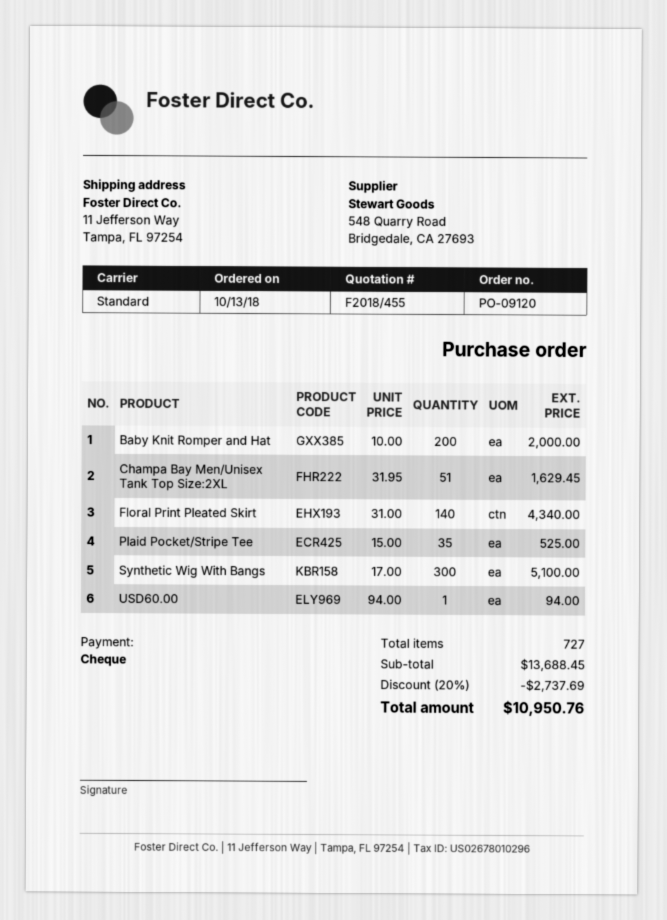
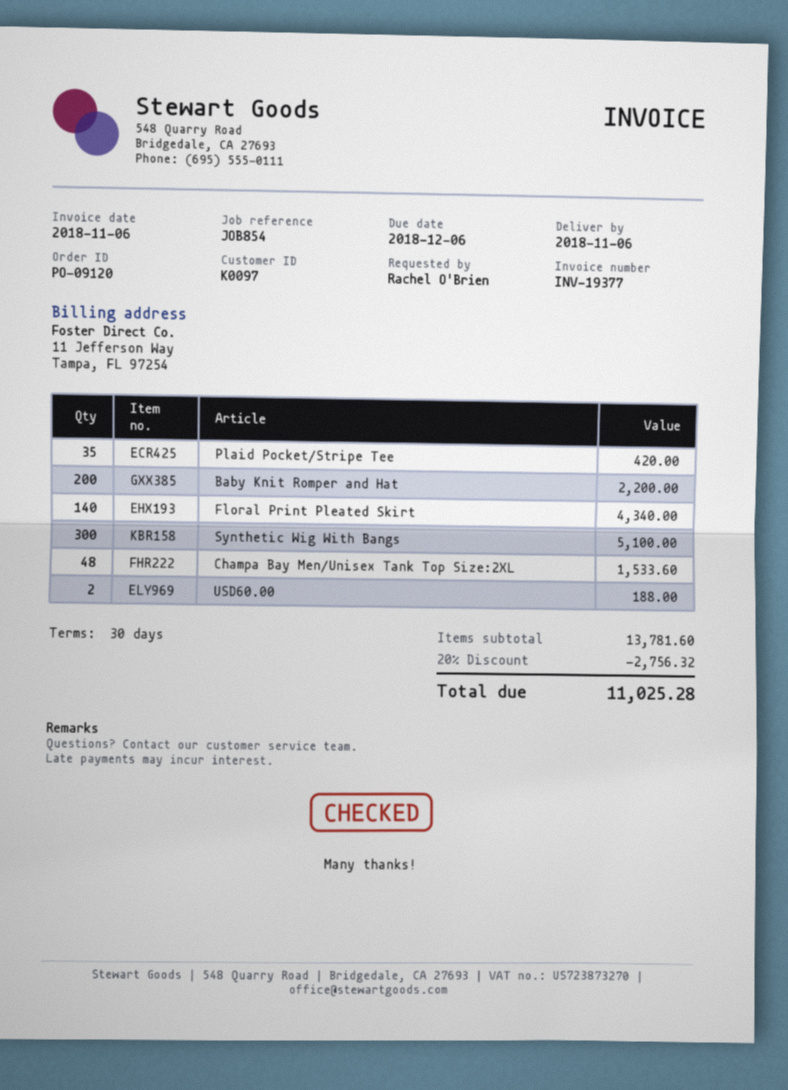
Baby Knit Romper and Hat: 200 for 2000.00 -> 200 for 2200.00
Champa Bay Men/Unisex Tank Top Size:2XL: 51 for 1629.45 -> 48 for 1533.60
Plaid Pocket/Stripe Tee: 35 for 525.00 -> 35 for 420.00
USD60.00: 1 for 94.00 -> 2 for 188.00
subtotal: 13688.45 -> 13781.60
discount: 20% = 2737.69 -> 20% = 2756.32
total: 10950.76 -> 11025.28

